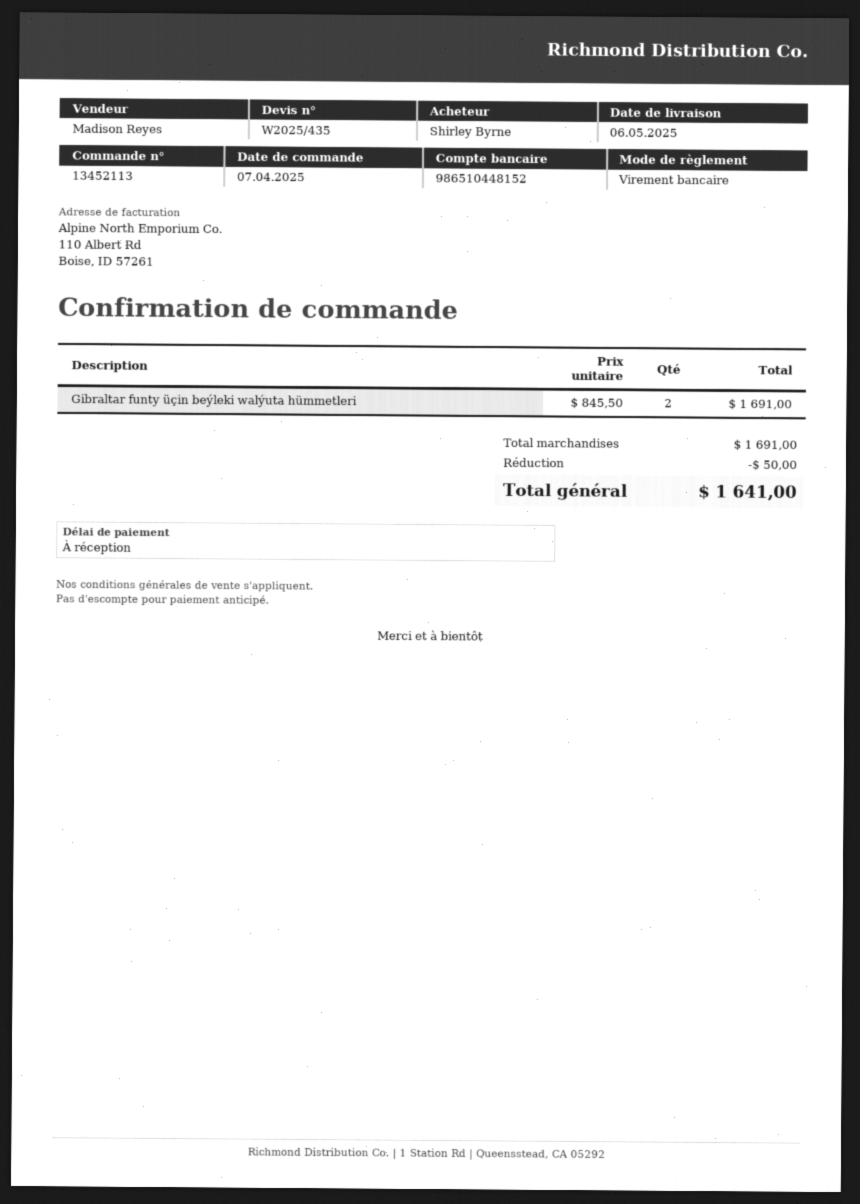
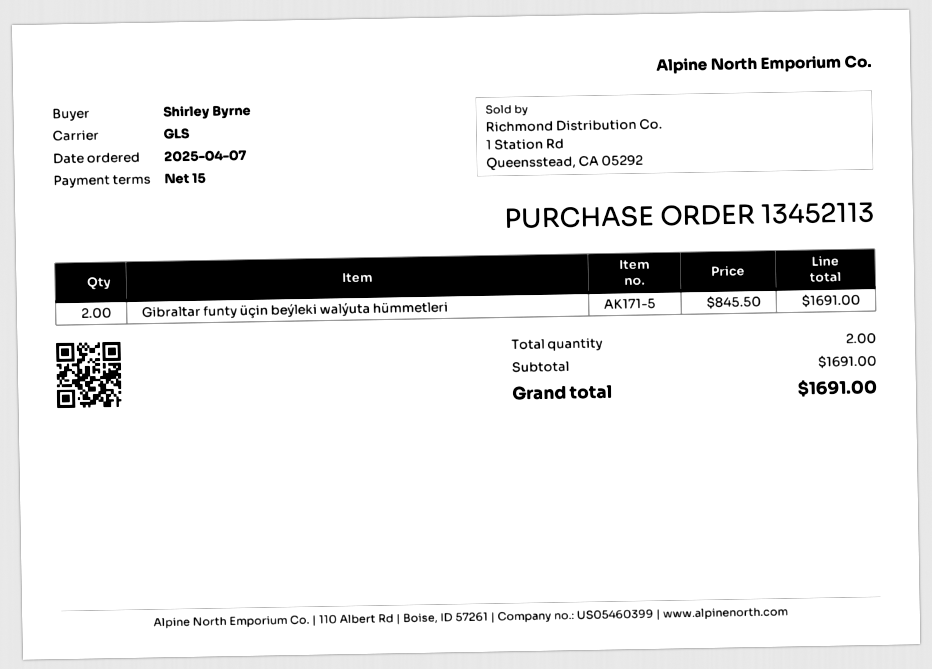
payment terms: on receipt -> 15 days
discount: 50.00 -> none
total: 1641.00 -> 1691.00

